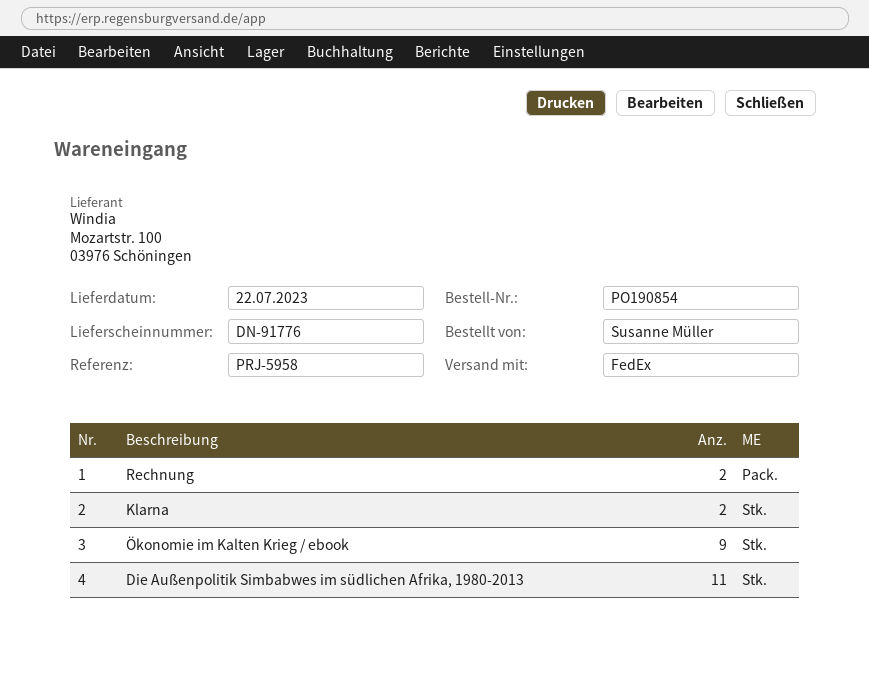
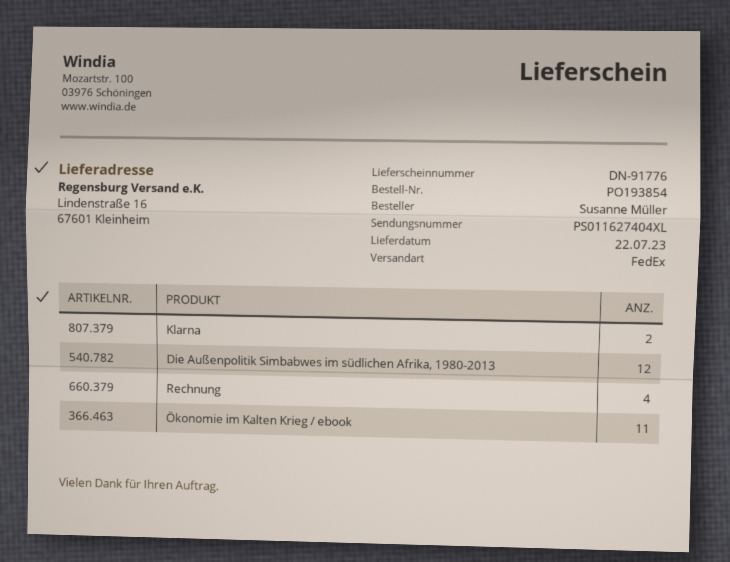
order number: PO190854 -> PO193854
Rechnung: 2 -> 4
Ökonomie im Kalten Krieg / ebook: 9 -> 11
Die Außenpolitik Simbabwes im südlichen Afrika, 1980-2013: 11 -> 12

